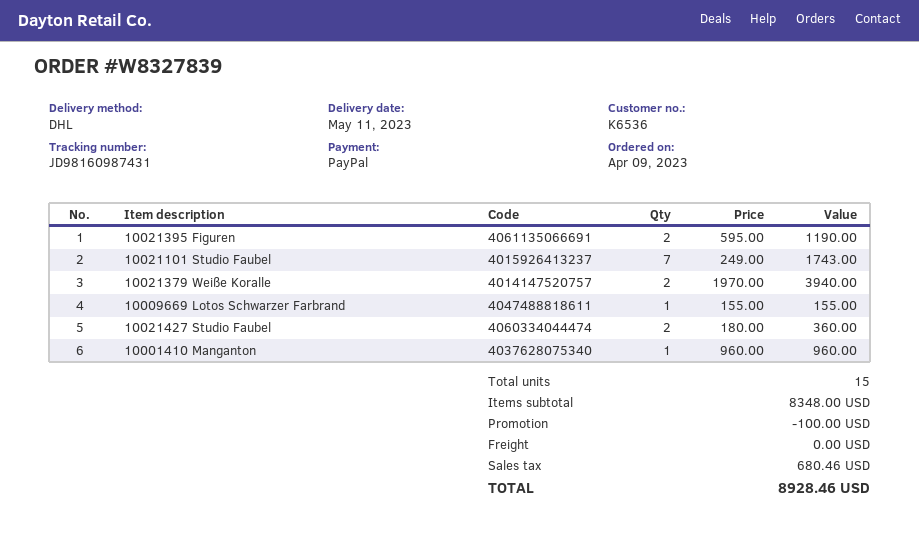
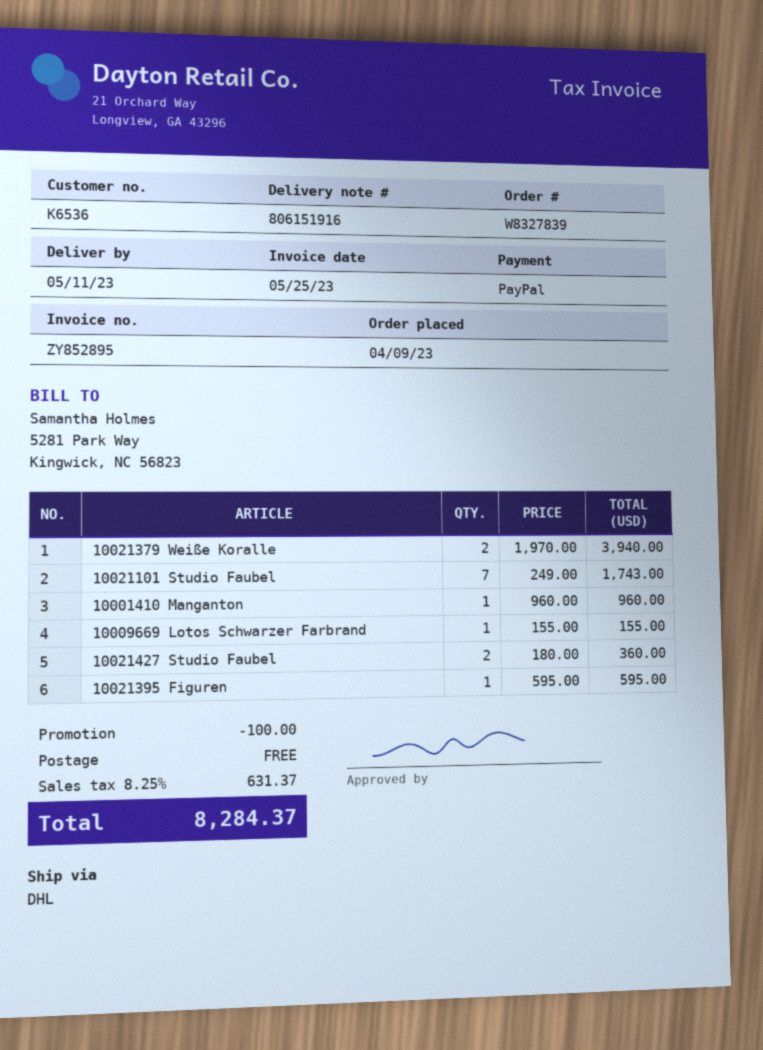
10021395 Figuren: 2 x 595.00 = 1190.00 -> 1 x 595.00 = 595.00
tax: 680.46 -> 631.37
total: 8928.46 -> 8284.37

